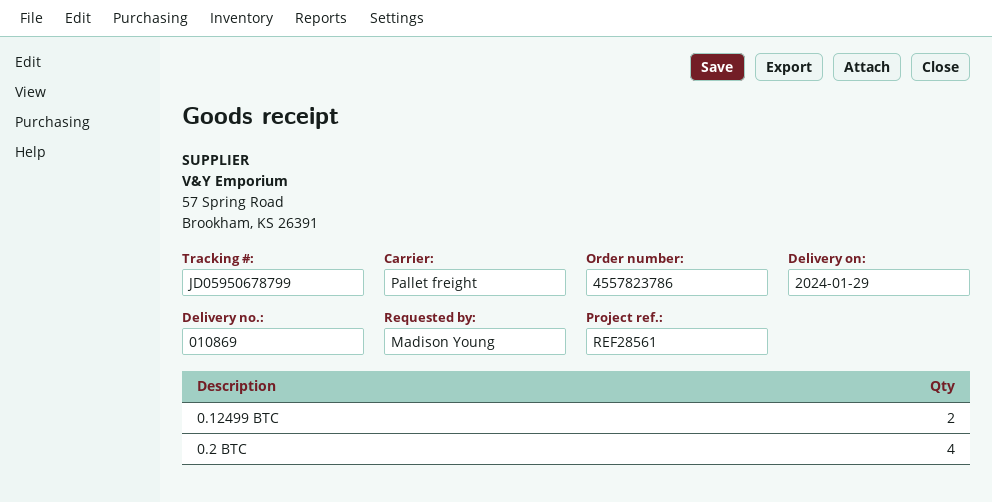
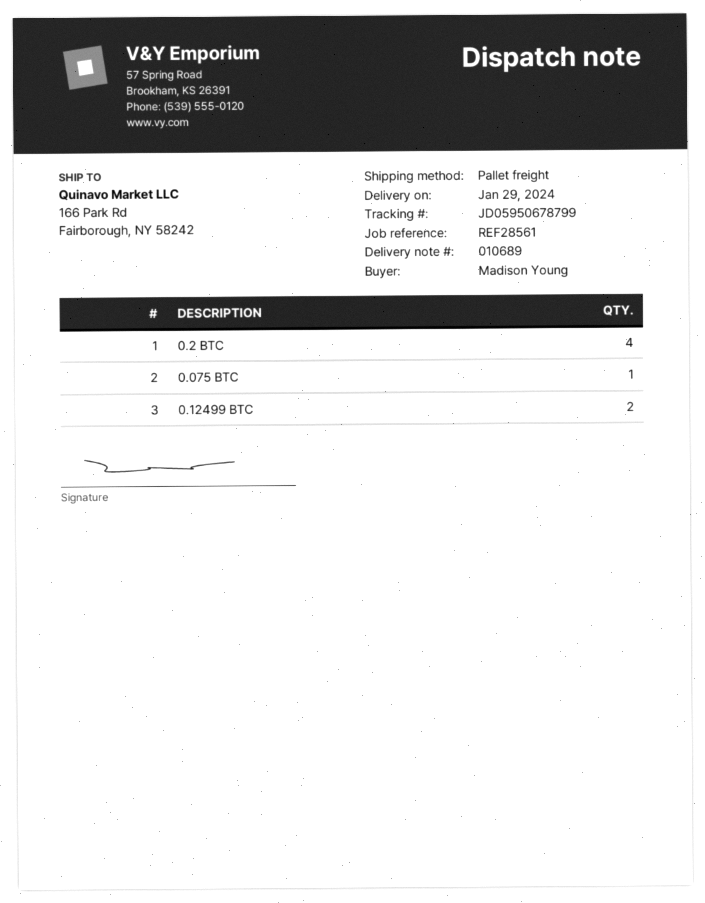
delivery note number: 010869 -> 010689
0.075 BTC: none -> 1

